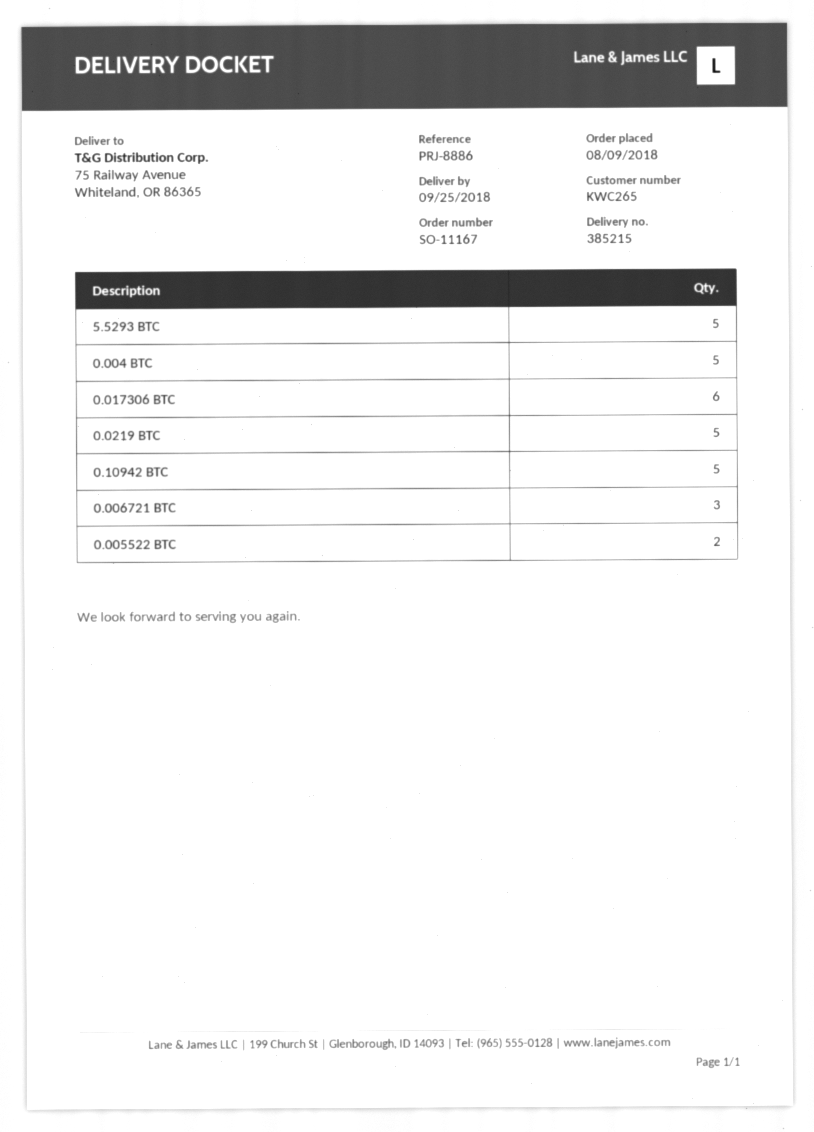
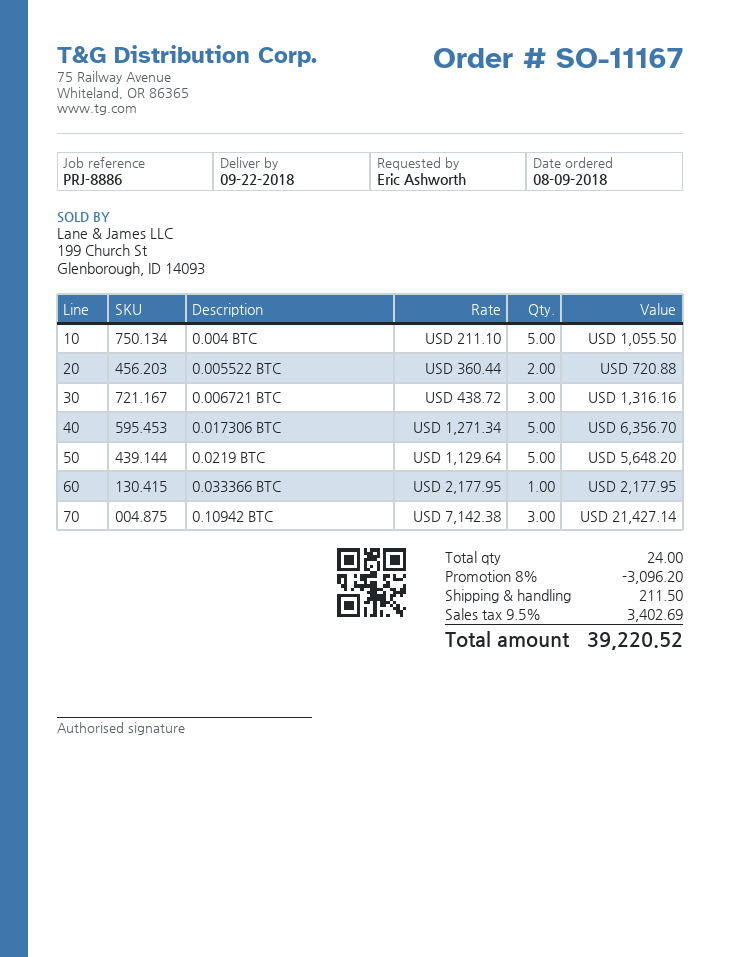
delivery date: 2018-09-25 -> 2018-09-22
5.5293 BTC: 5 -> none
0.017306 BTC: 6 -> 5
0.10942 BTC: 5 -> 3
0.033366 BTC: none -> 1

